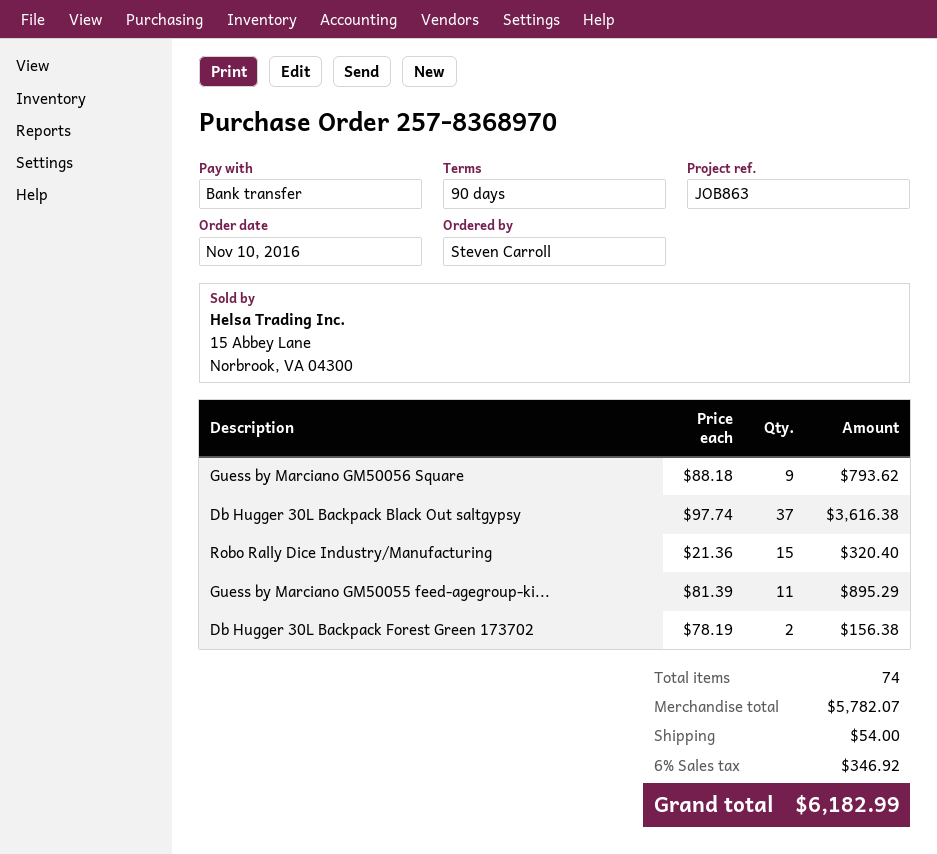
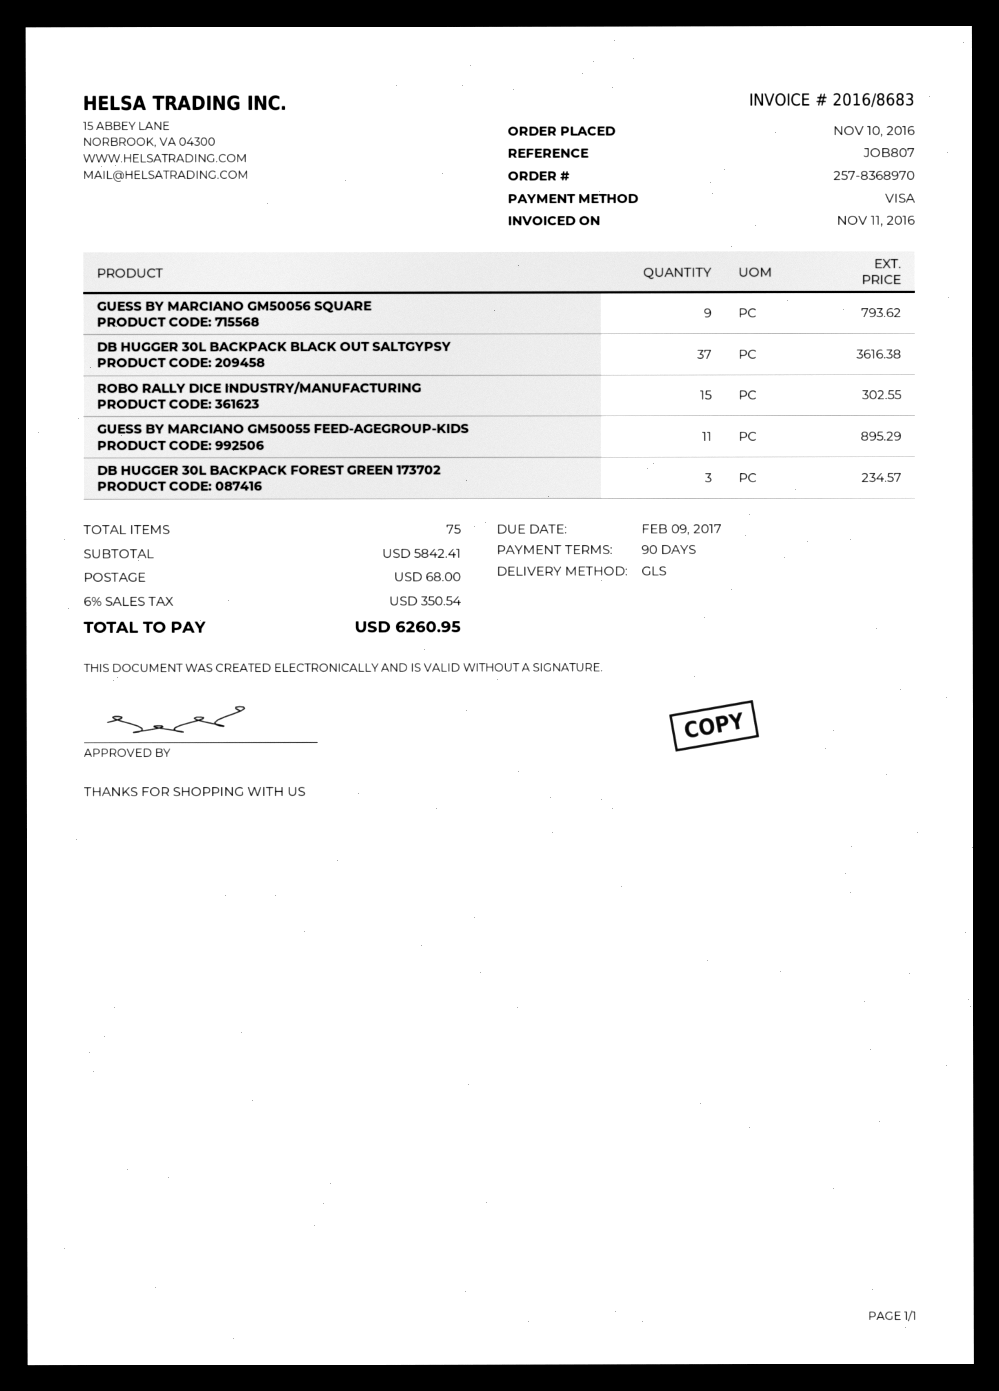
reference: JOB863 -> JOB807
payment method: bank transfer -> Visa
Robo Rally Dice Industry/Manufacturing: 15 for 320.40 -> 15 for 302.55
Db Hugger 30L Backpack Forest Green 173702: 2 for 156.38 -> 3 for 234.57
total quantity: 74 -> 75
subtotal: 5782.07 -> 5842.41
shipping: 54.00 -> 68.00
tax: 6% = 346.92 -> 6% = 350.54
total: 6182.99 -> 6260.95

